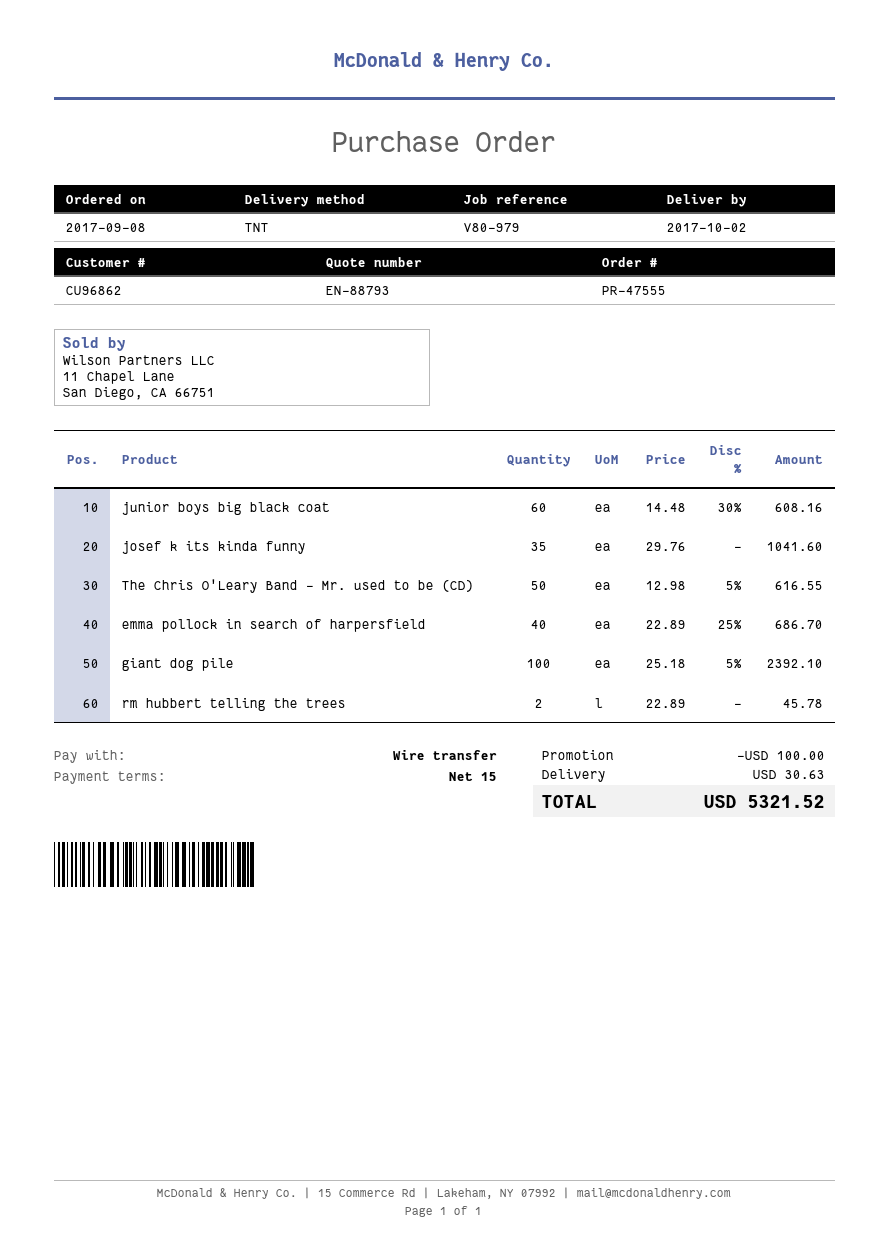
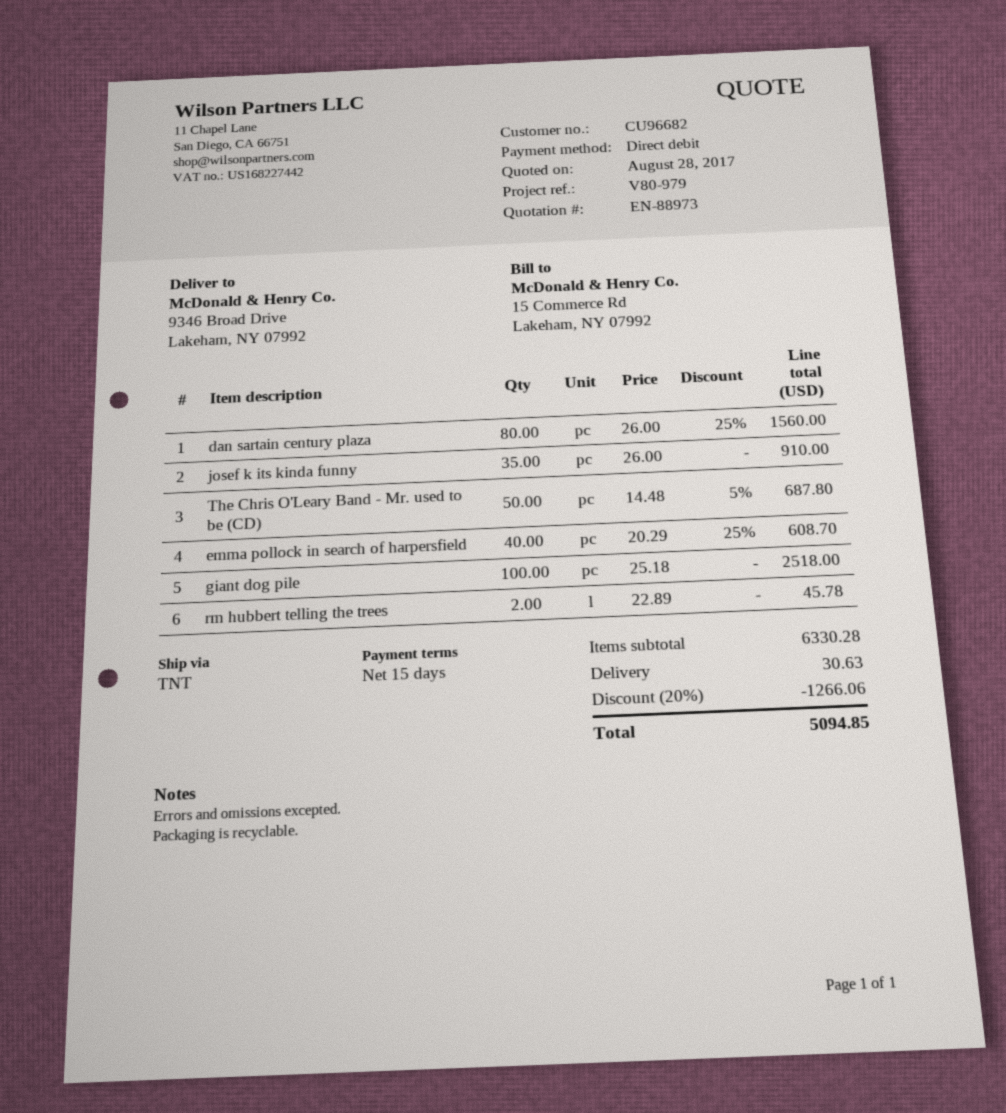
quote number: EN-88793 -> EN-88973
customer number: CU96862 -> CU96682
payment method: bank transfer -> direct debit
junior boys big black coat: 60 x 14.48 - 30% = 608.16 -> none
josef k its kinda funny: 35 x 29.76 = 1041.60 -> 35 x 26.00 = 910.00
The Chris O'Leary Band - Mr. used to be (CD): 50 x 12.98 - 5% = 616.55 -> 50 x 14.48 - 5% = 687.80
emma pollock in search of harpersfield: 40 x 22.89 - 25% = 686.70 -> 40 x 20.29 - 25% = 608.70
giant dog pile: 100 x 25.18 - 5% = 2392.10 -> 100 x 25.18 = 2518.00
dan sartain century plaza: none -> 80 x 26.00 - 25% = 1560.00
discount: 100.00 -> 1266.06
total: 5321.52 -> 5094.85

